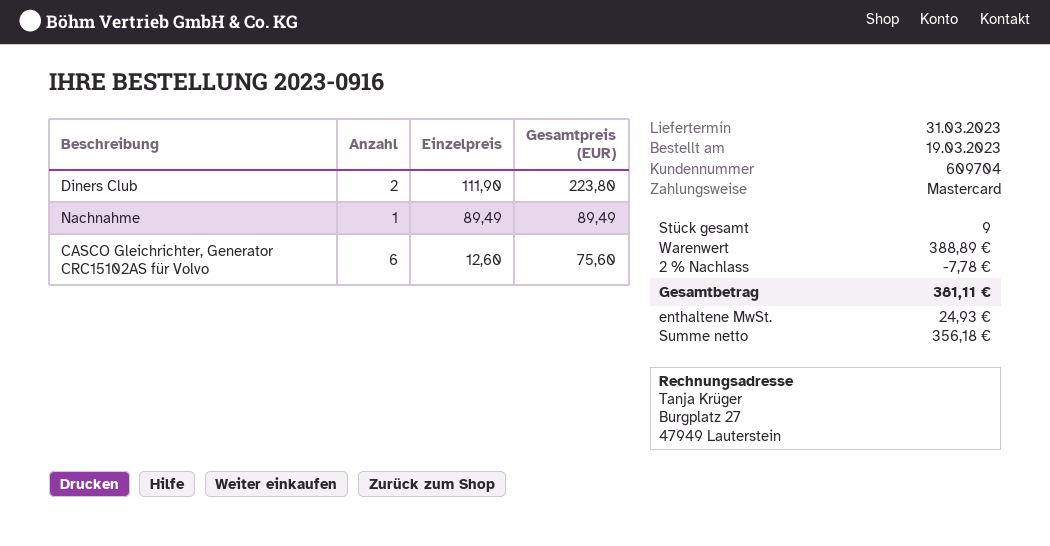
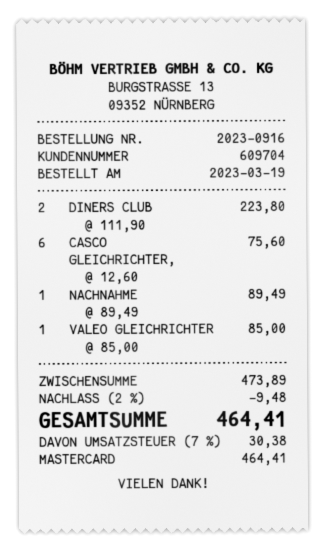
VALEO GLEICHRICHTER: none -> 1 x 85.00 = 85.00
subtotal: 388.89 -> 473.89
discount: 2% = 7.78 -> 2% = 9.48
tax: 24.93 -> 30.38
total: 381.11 -> 464.41

